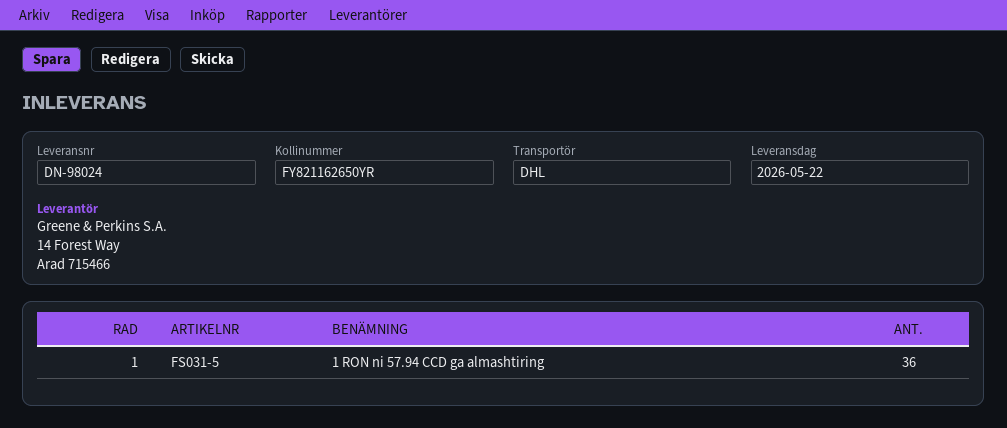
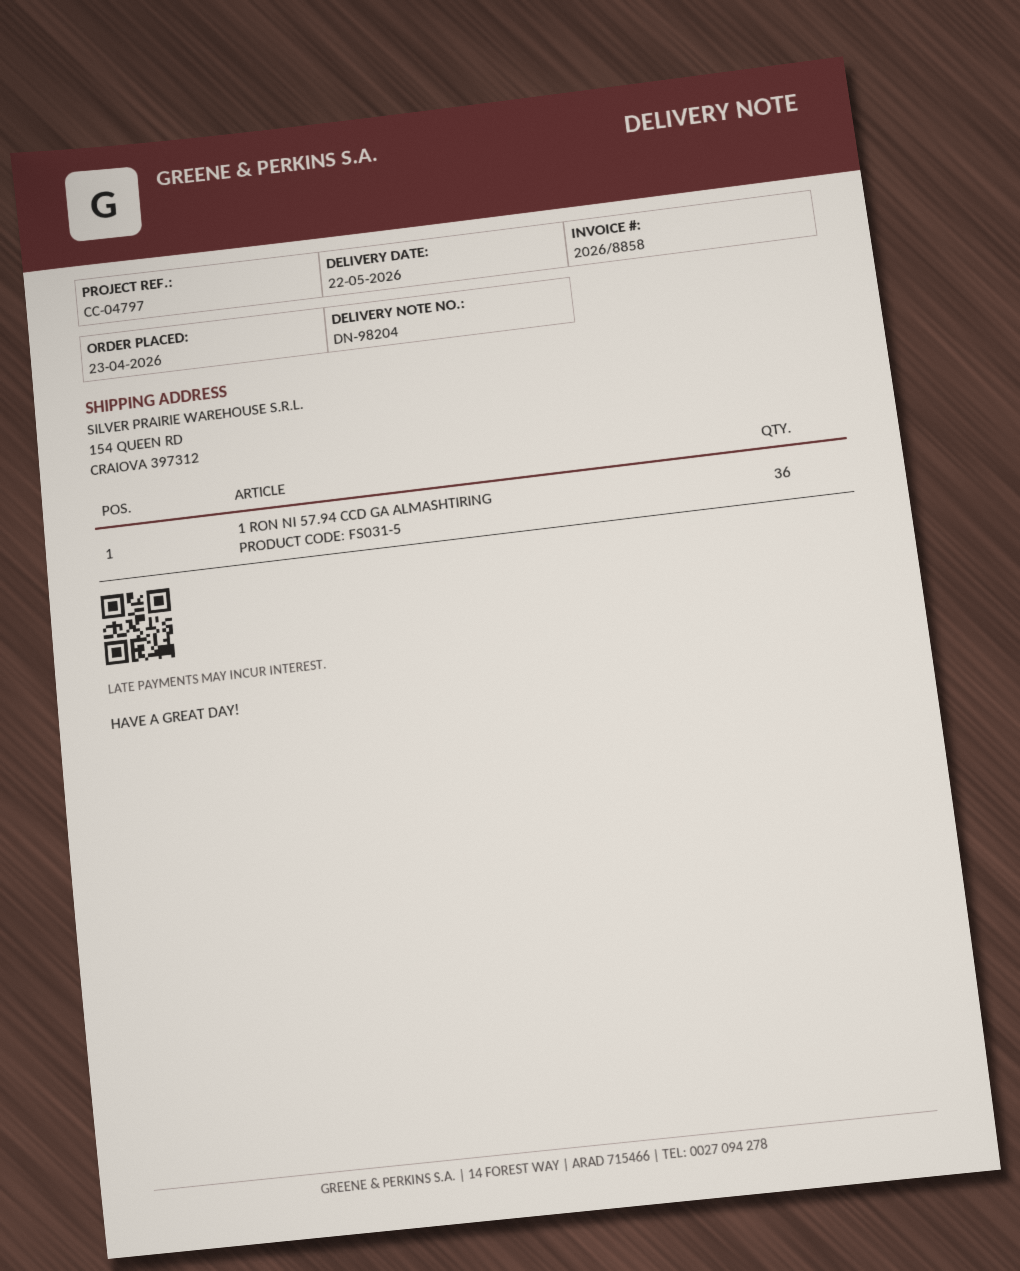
delivery note number: DN-98024 -> DN-98204

